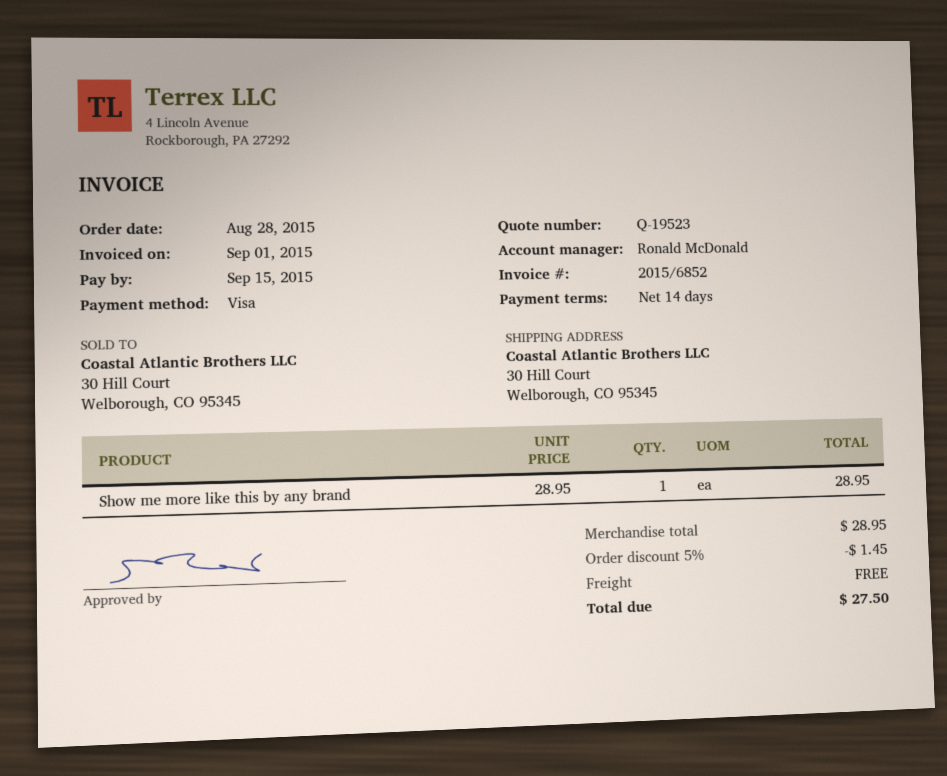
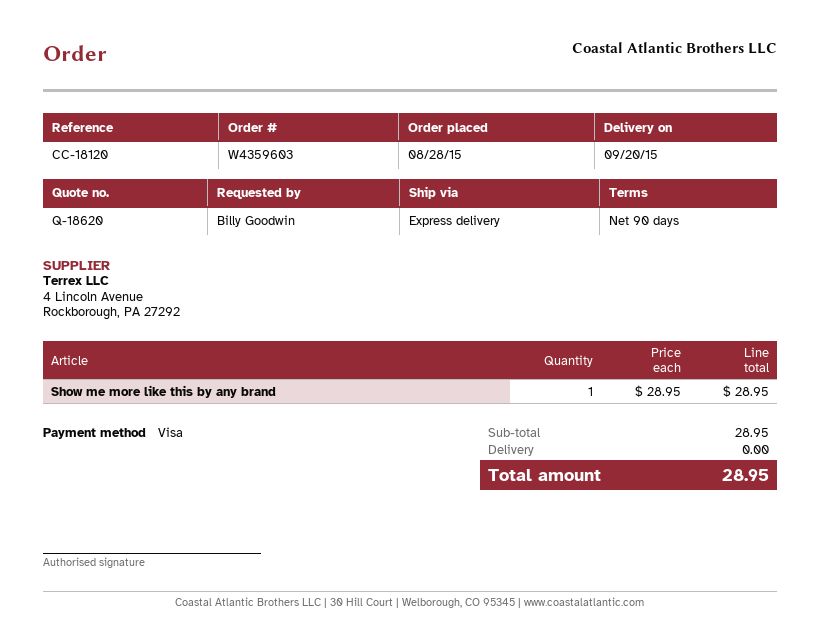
quote number: Q-19523 -> Q-18620
payment terms: 14 days -> 90 days
discount: 5% = 1.45 -> none
total: 27.50 -> 28.95

